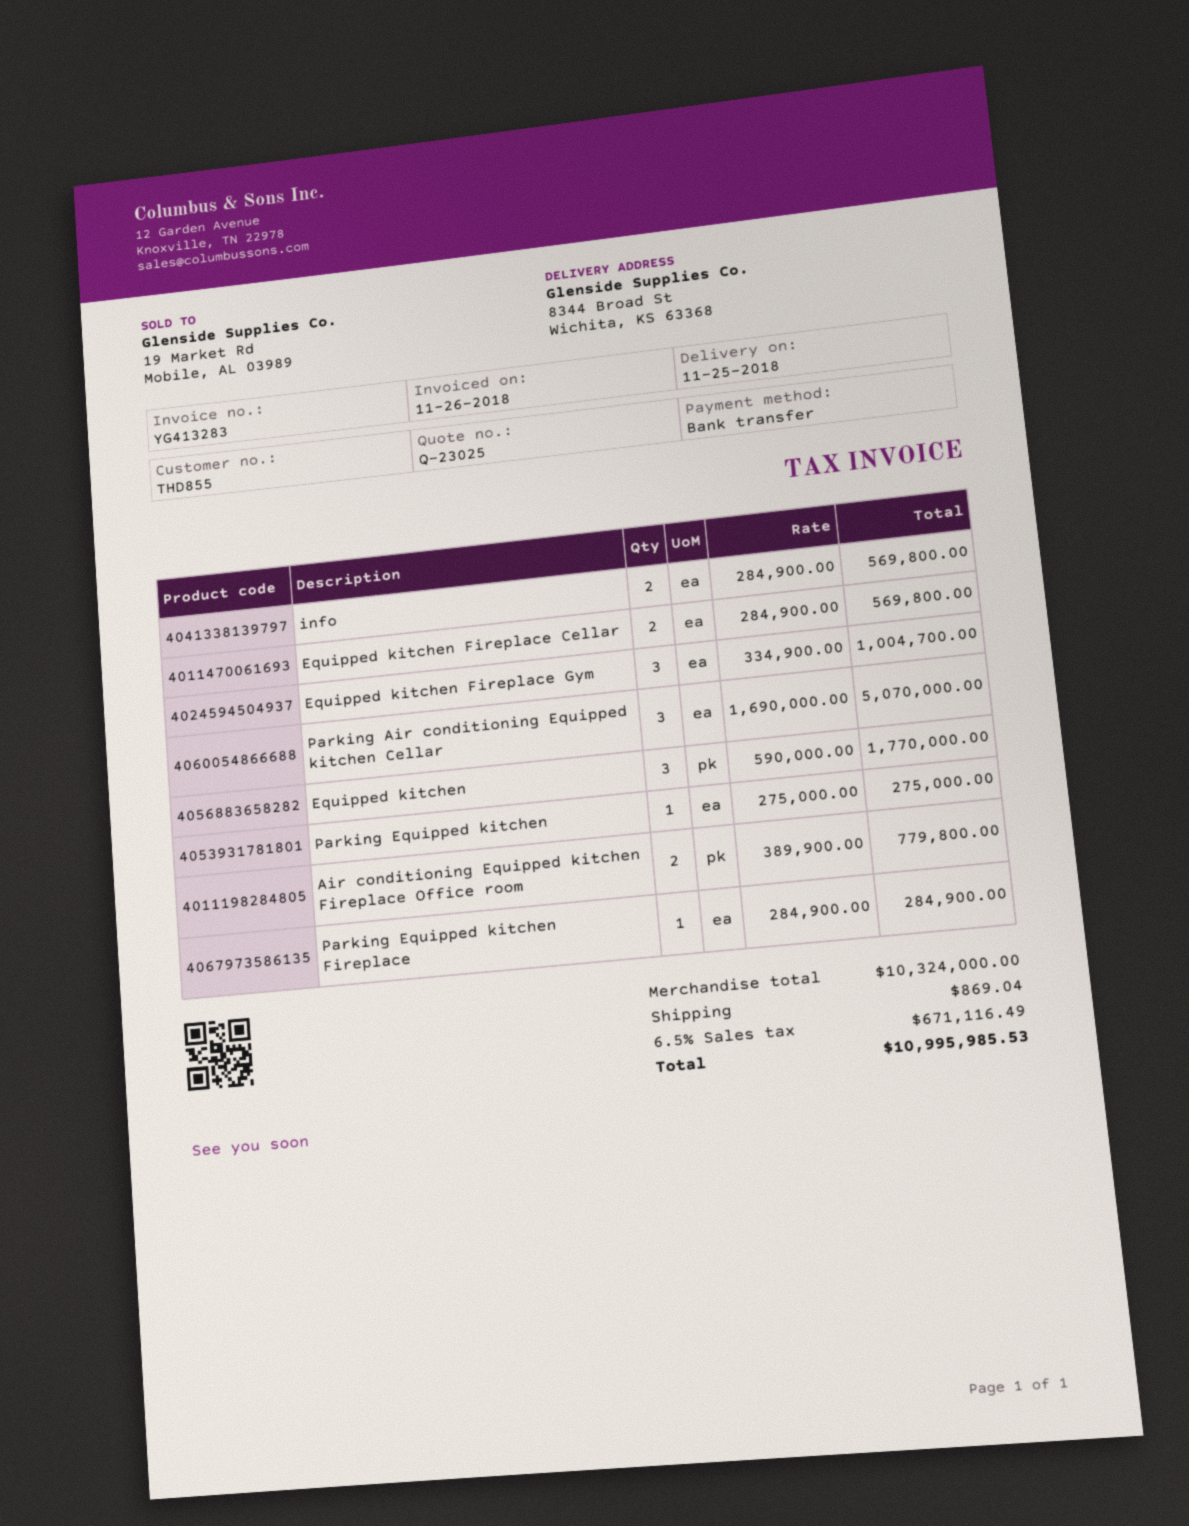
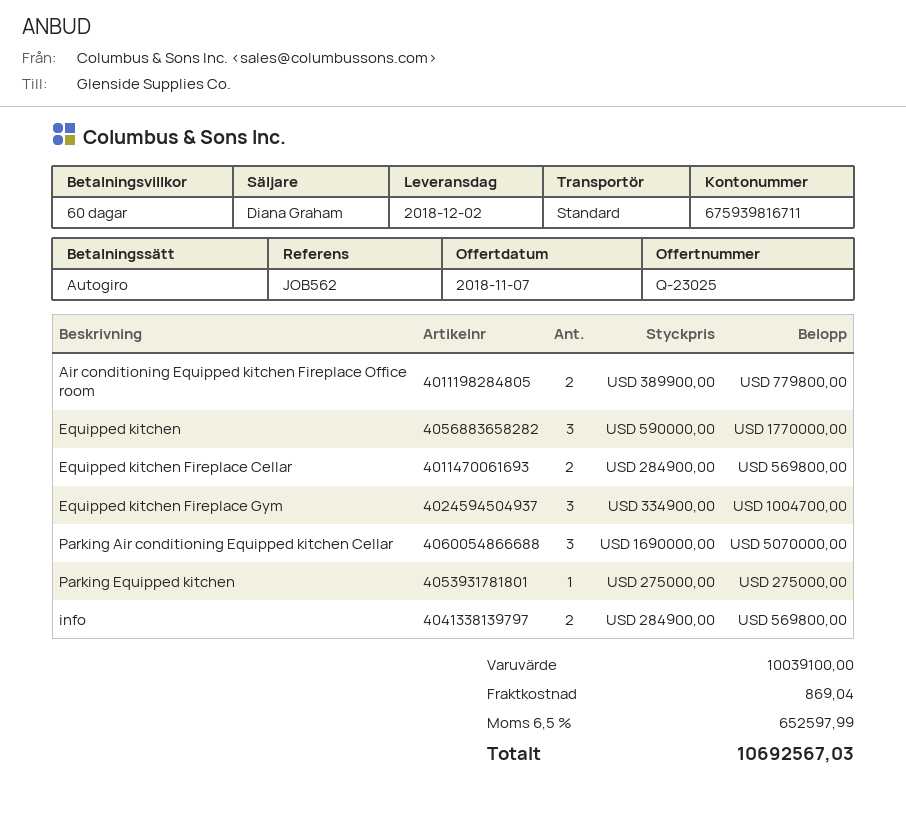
delivery date: 2018-11-25 -> 2018-12-02
payment method: bank transfer -> direct debit
Parking Equipped kitchen Fireplace: 1 x 284900.00 = 284900.00 -> none
subtotal: 10324000.00 -> 10039100.00
tax: 6.5% = 671116.49 -> 6.5% = 652597.99
total: 10995985.53 -> 10692567.03

